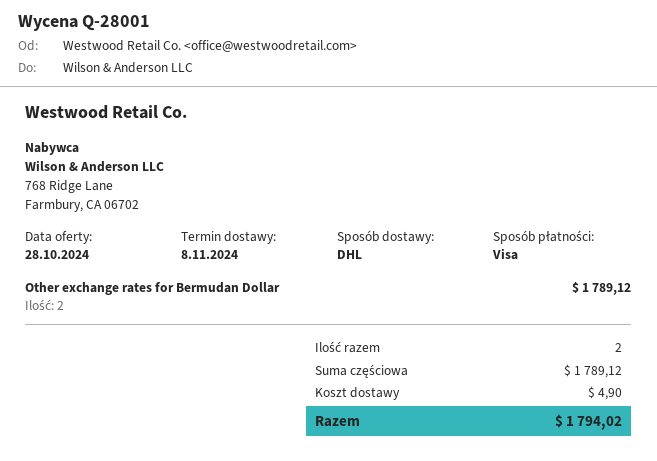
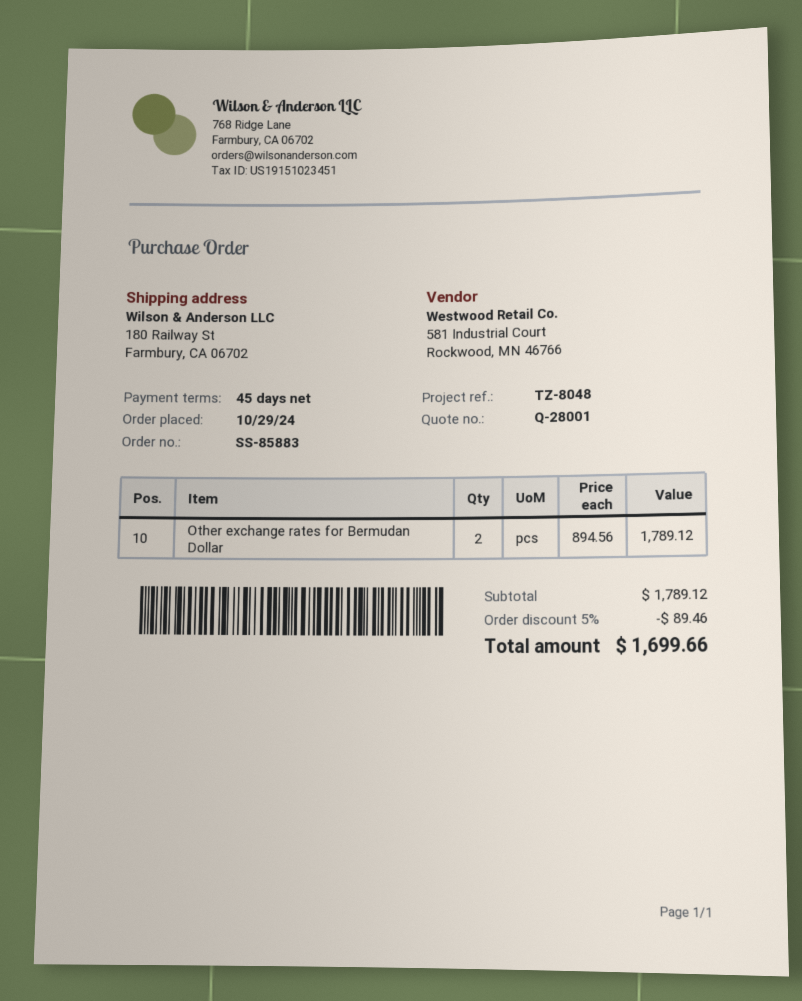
discount: none -> 5% = 89.46
shipping: 4.90 -> none
total: 1794.02 -> 1699.66

